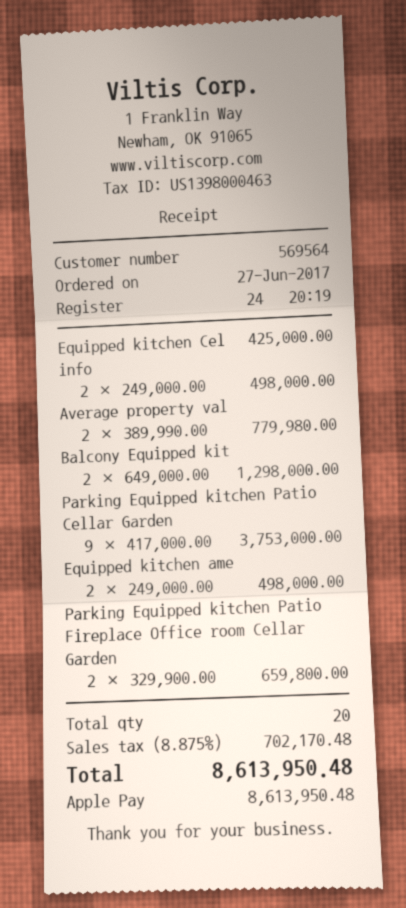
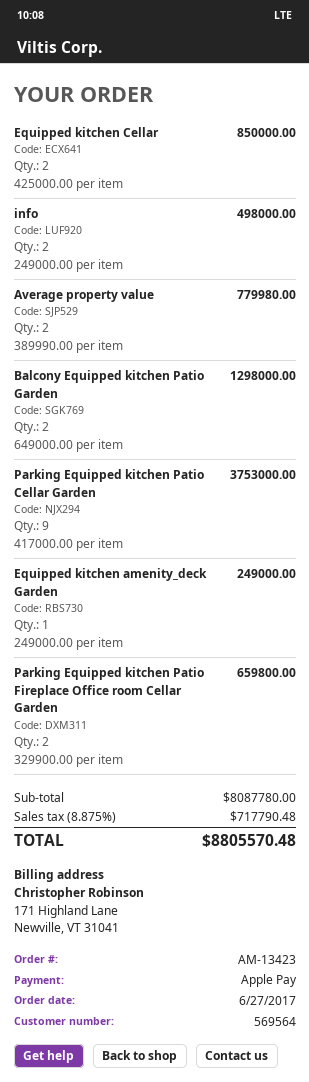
Equipped kitchen Cel: 1 x 425000.00 = 425000.00 -> 2 x 425000.00 = 850000.00
Equipped kitchen ame: 2 x 249000.00 = 498000.00 -> 1 x 249000.00 = 249000.00
tax: 8.875% = 702170.48 -> 8.875% = 717790.48
total: 8613950.48 -> 8805570.48

